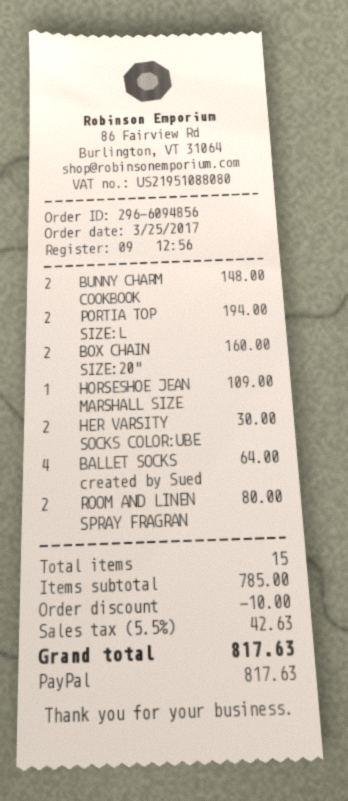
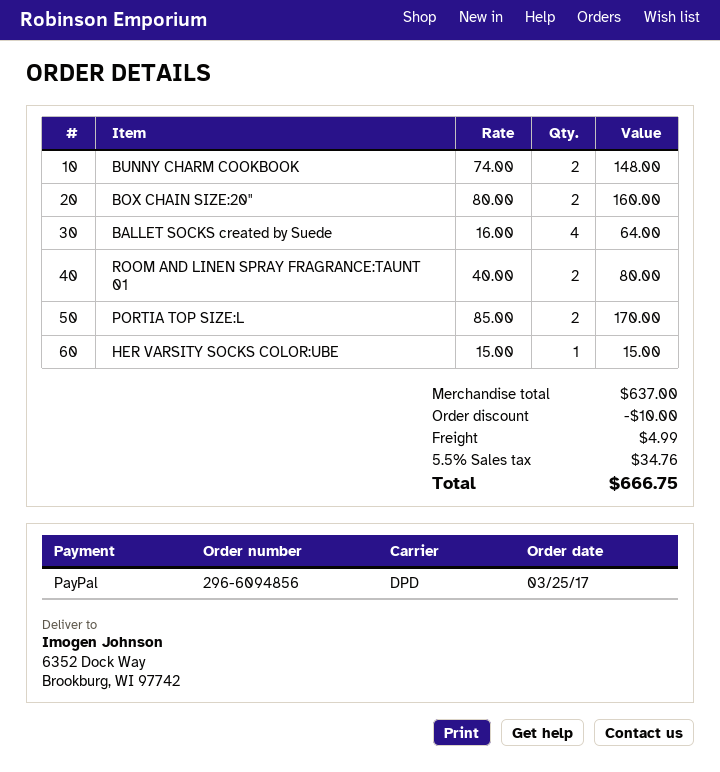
PORTIA TOP SIZE:L: 2 for 194.00 -> 2 for 170.00
HORSESHOE JEAN MARSHALL SIZE: 1 for 109.00 -> none
HER VARSITY SOCKS COLOR:UBE: 2 for 30.00 -> 1 for 15.00
subtotal: 785.00 -> 637.00
shipping: none -> 4.99
tax: 5.5% = 42.63 -> 5.5% = 34.76
total: 817.63 -> 666.75

